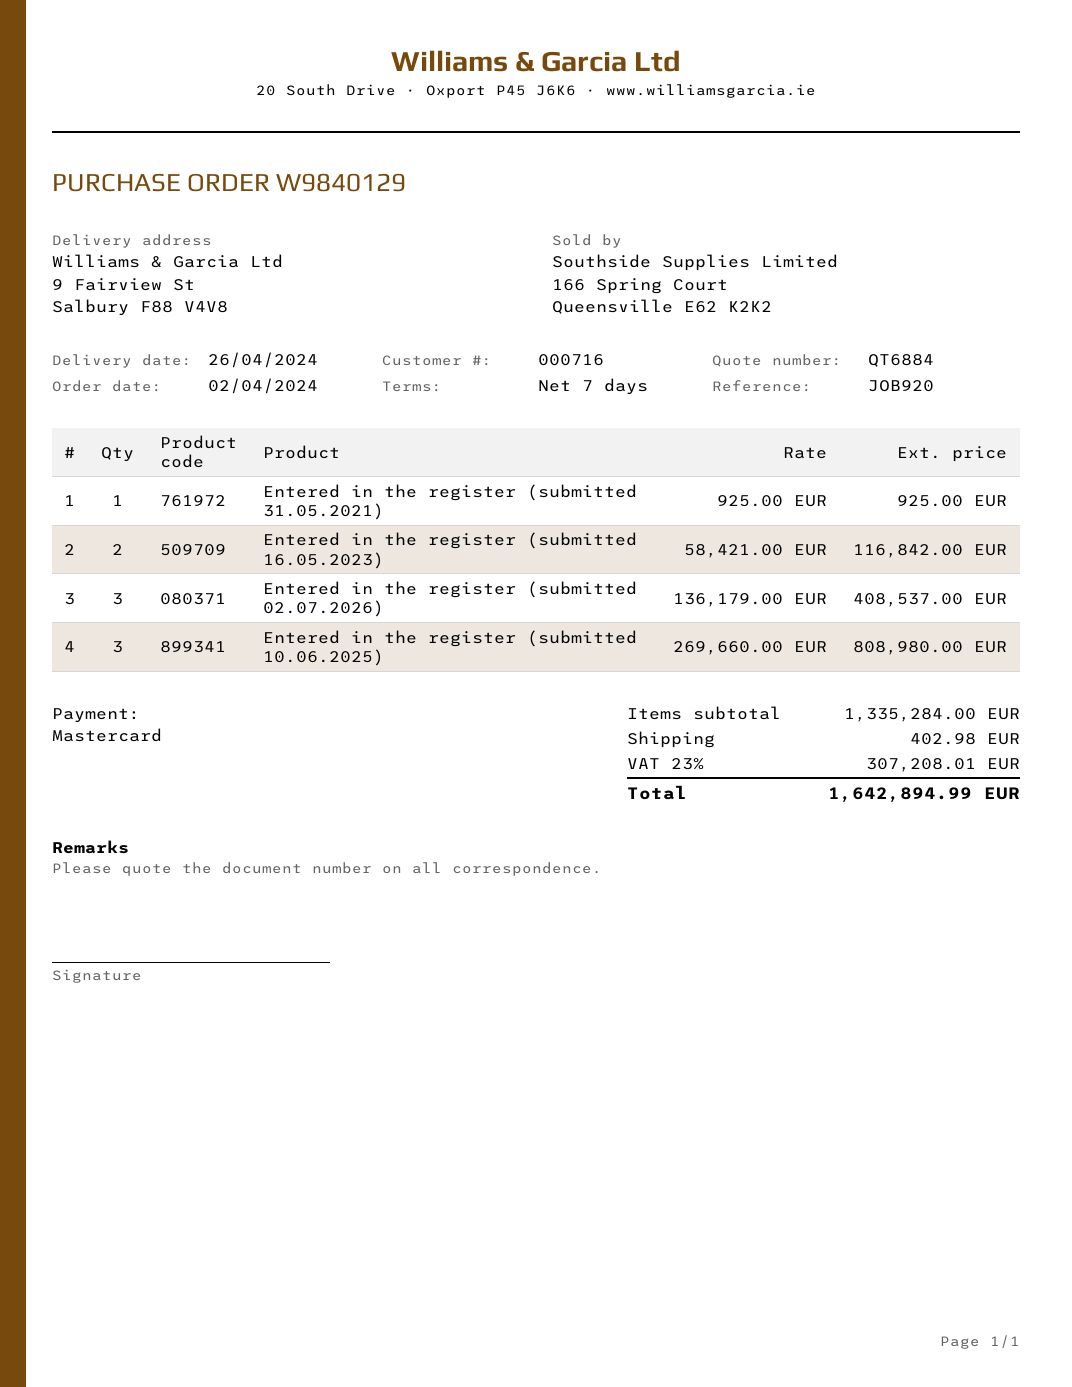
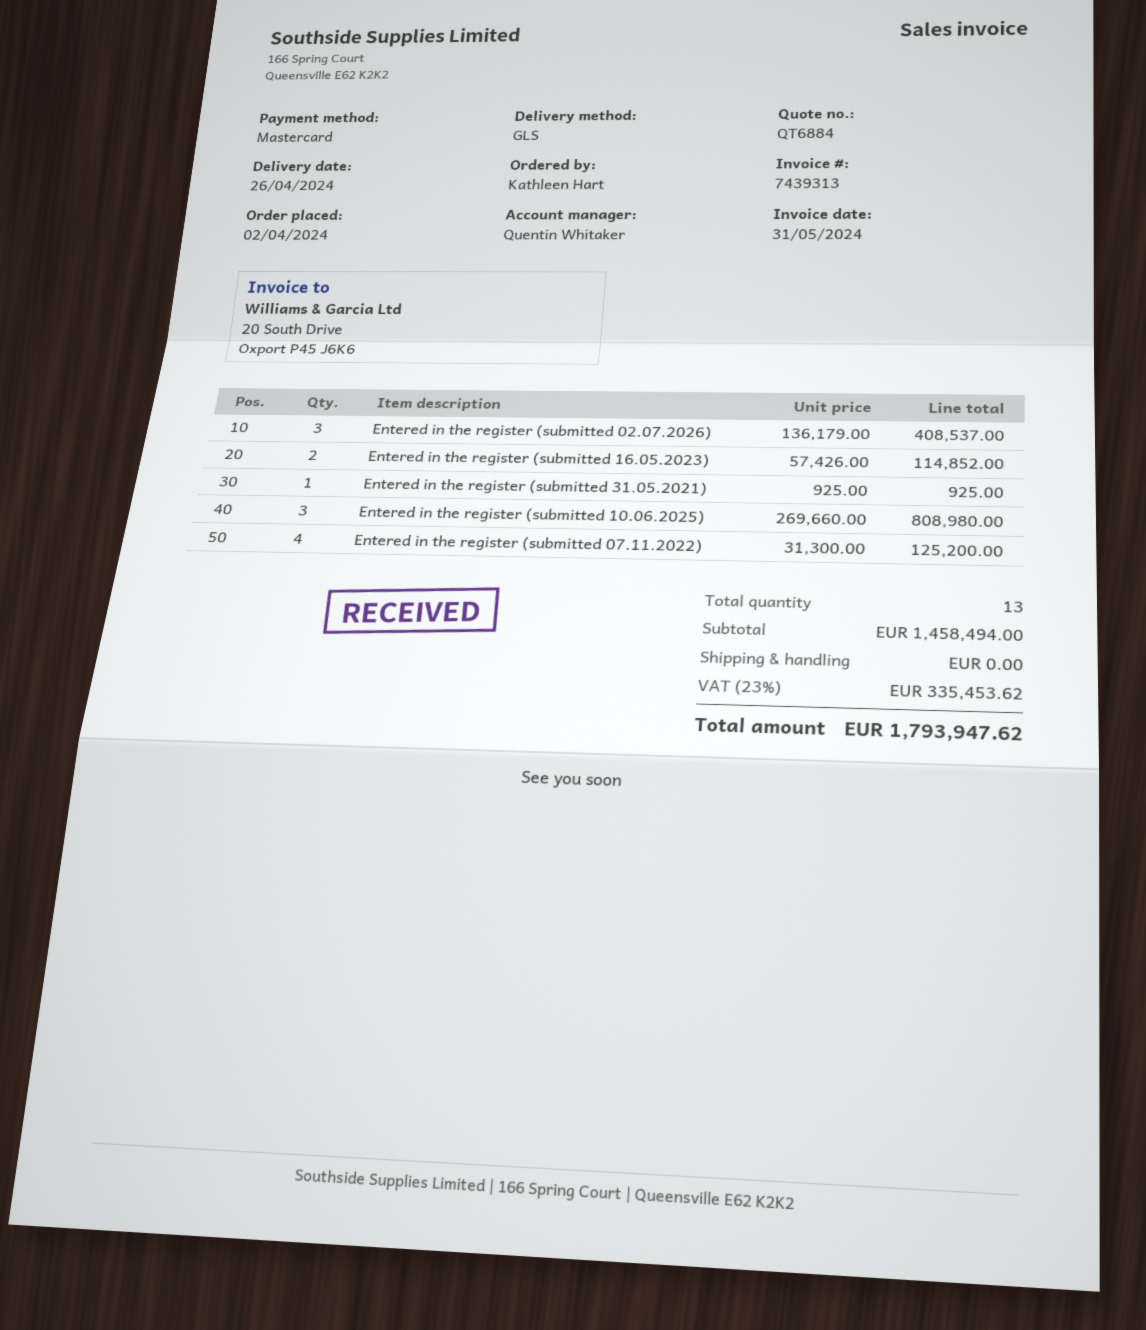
Entered in the register (submitted 16.05.2023): 2 x 58421.00 = 116842.00 -> 2 x 57426.00 = 114852.00
Entered in the register (submitted 07.11.2022): none -> 4 x 31300.00 = 125200.00
subtotal: 1335284.00 -> 1458494.00
shipping: 402.98 -> 0.00
tax: 23% = 307208.01 -> 23% = 335453.62
total: 1642894.99 -> 1793947.62

